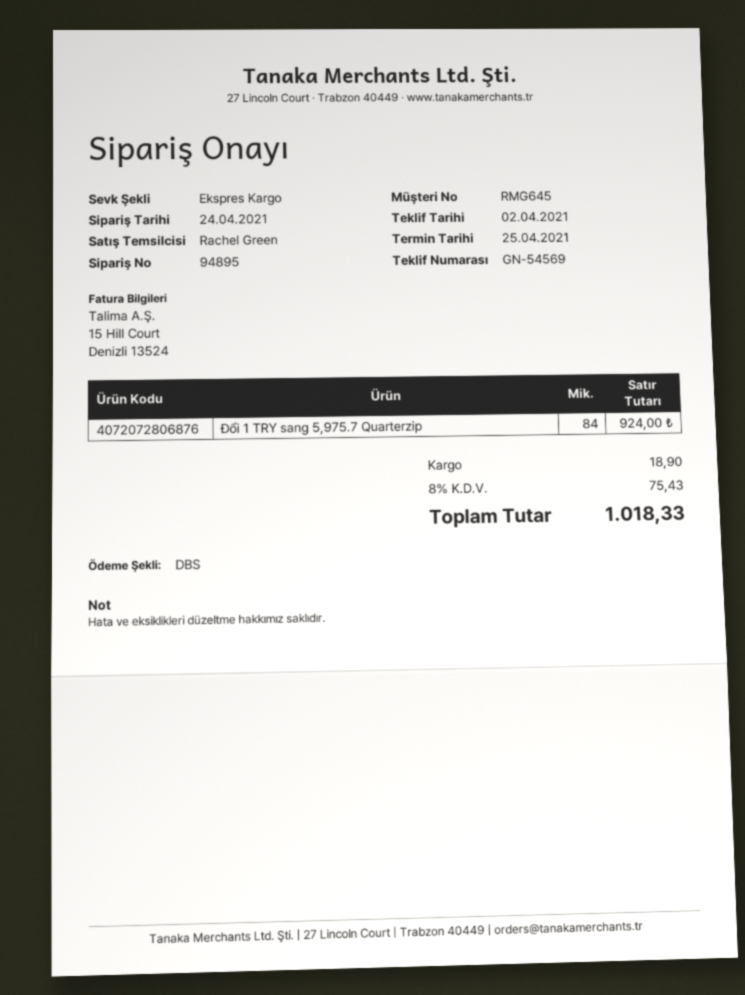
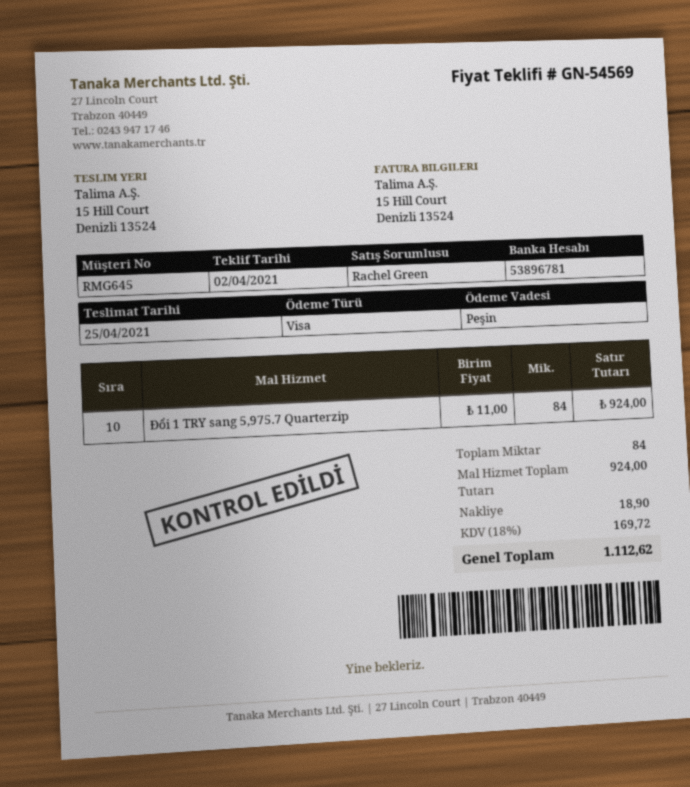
payment method: direct debit -> Visa
tax: 8% = 75.43 -> 18% = 169.72
total: 1018.33 -> 1112.62

